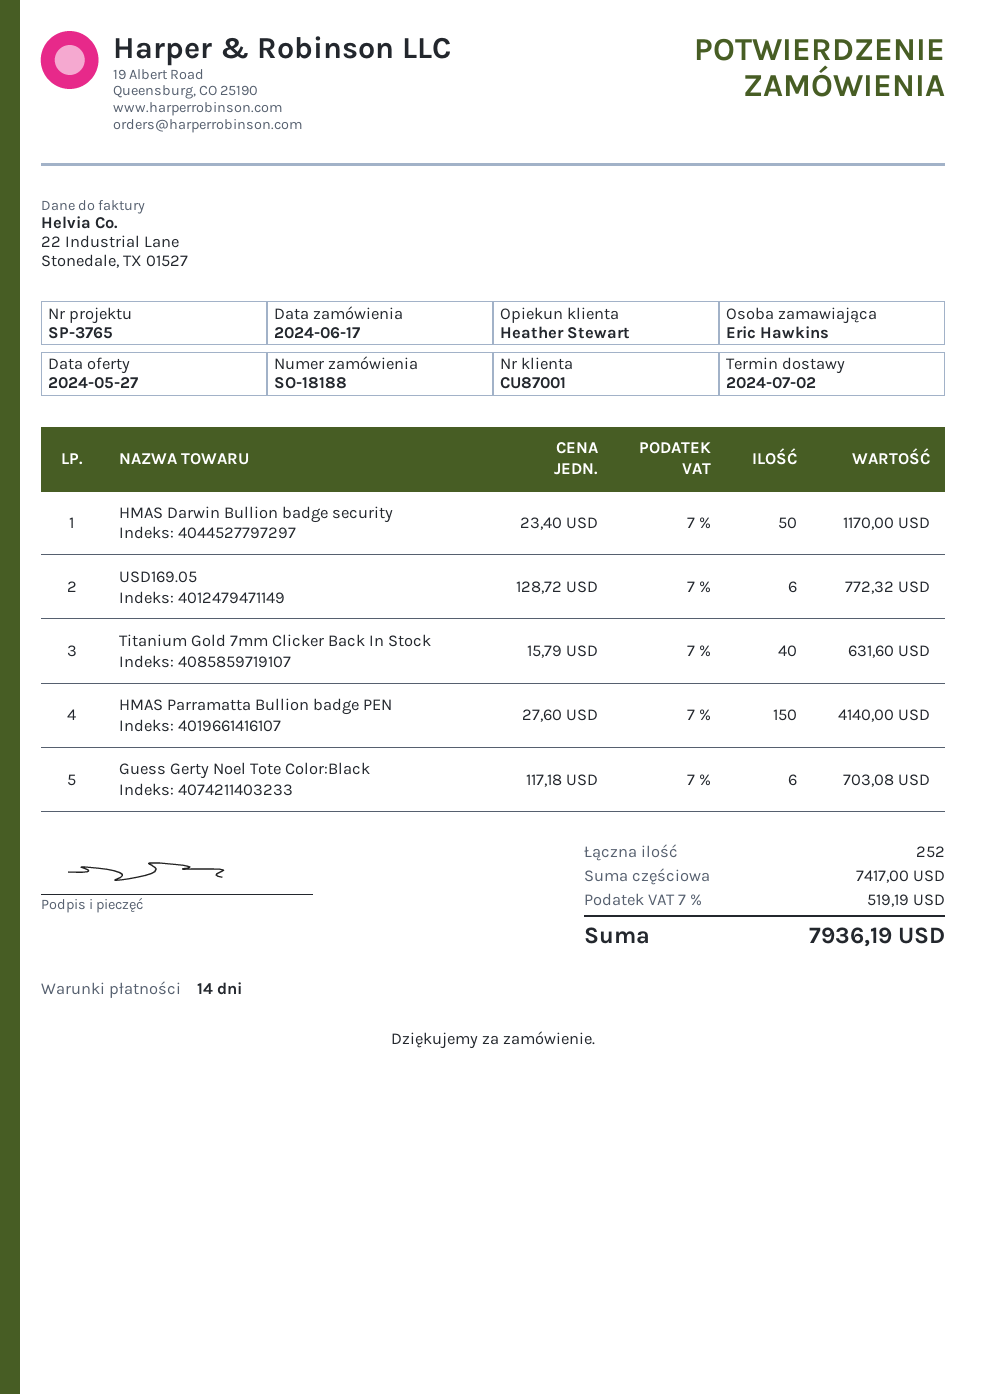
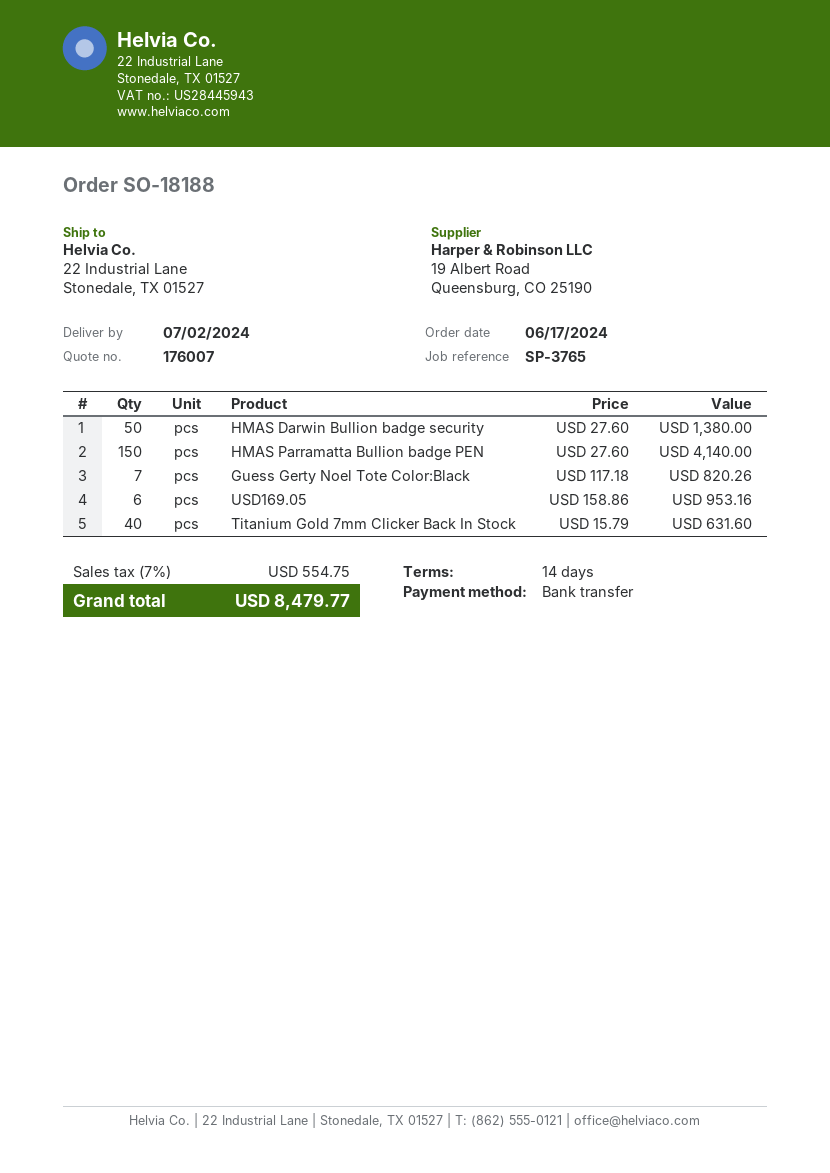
HMAS Darwin Bullion badge security: 50 x 23.40 = 1170.00 -> 50 x 27.60 = 1380.00
USD169.05: 6 x 128.72 = 772.32 -> 6 x 158.86 = 953.16
Guess Gerty Noel Tote Color:Black: 6 x 117.18 = 703.08 -> 7 x 117.18 = 820.26
tax: 7% = 519.19 -> 7% = 554.75
total: 7936.19 -> 8479.77

